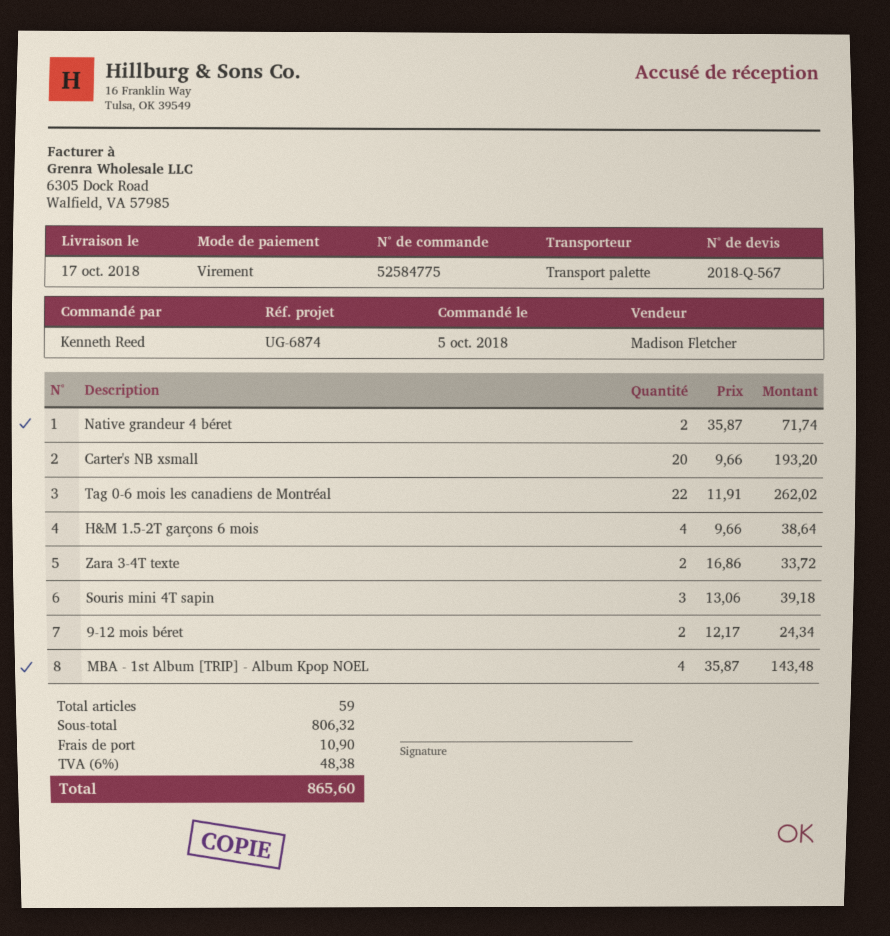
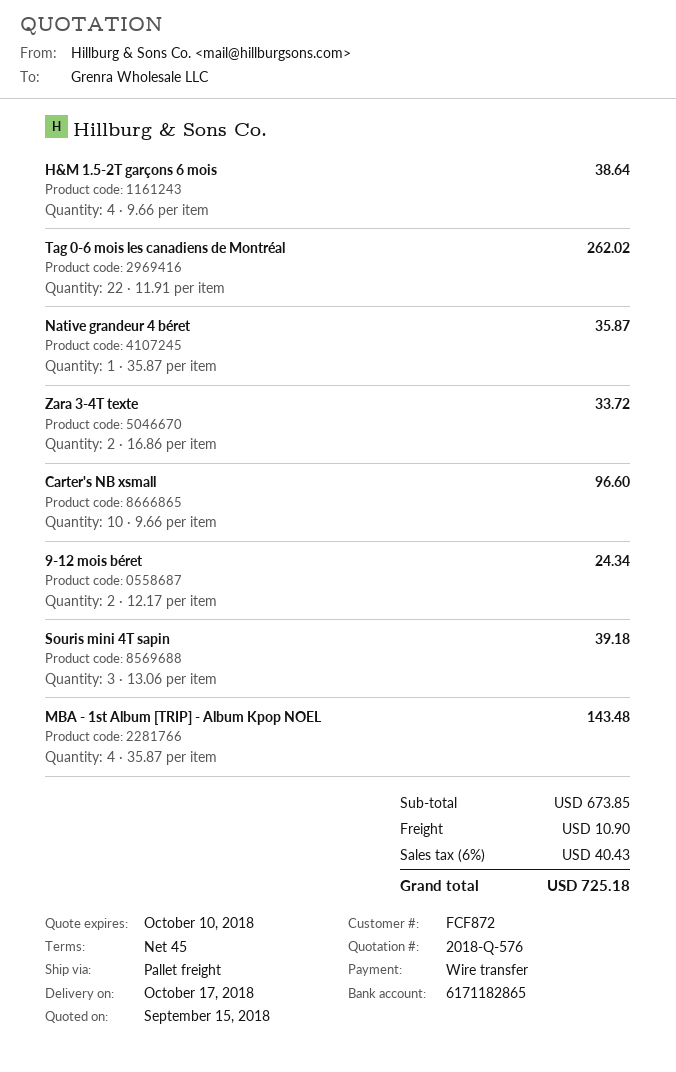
quote number: 2018-Q-567 -> 2018-Q-576
Native grandeur 4 béret: 2 x 35.87 = 71.74 -> 1 x 35.87 = 35.87
Carter's NB xsmall: 20 x 9.66 = 193.20 -> 10 x 9.66 = 96.60
subtotal: 806.32 -> 673.85
tax: 6% = 48.38 -> 6% = 40.43
total: 865.60 -> 725.18

